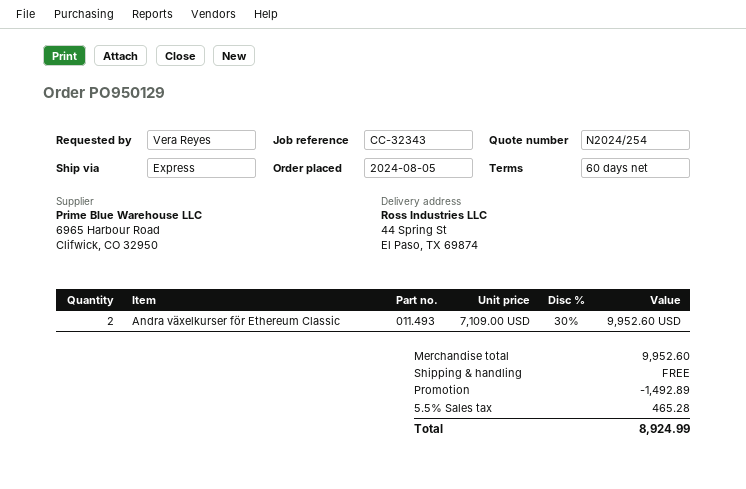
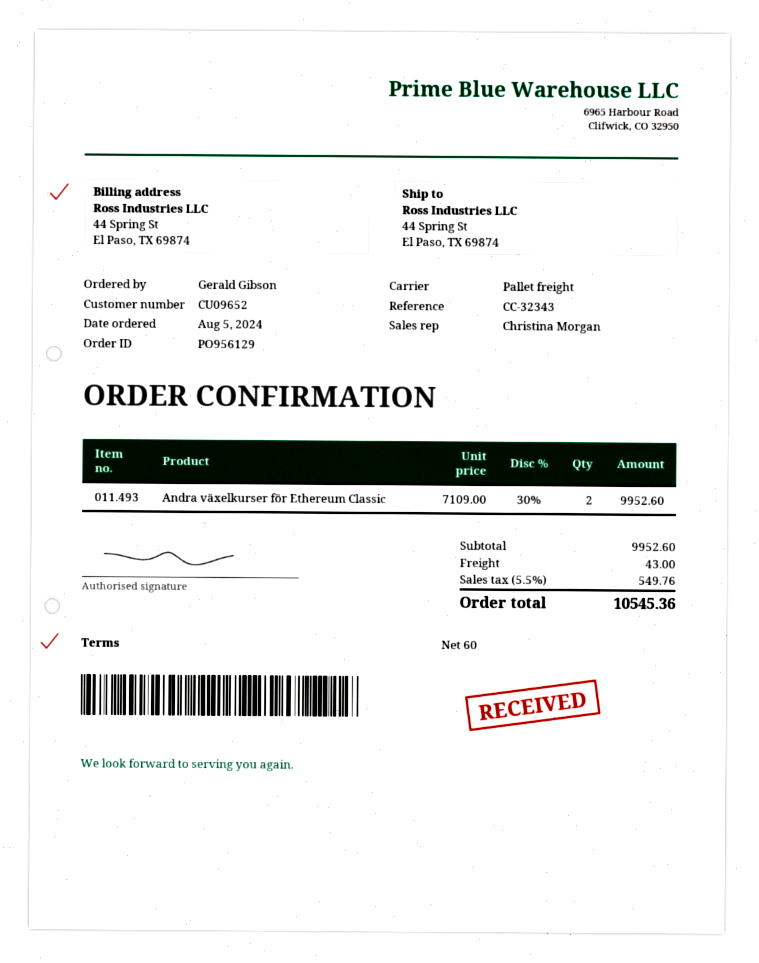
order number: PO950129 -> PO956129
ordered by: Vera Reyes -> Gerald Gibson
shipping method: express -> pallet freight
discount: 1492.89 -> none
shipping: 0.00 -> 43.00
tax: 5.5% = 465.28 -> 5.5% = 549.76
total: 8924.99 -> 10545.36

